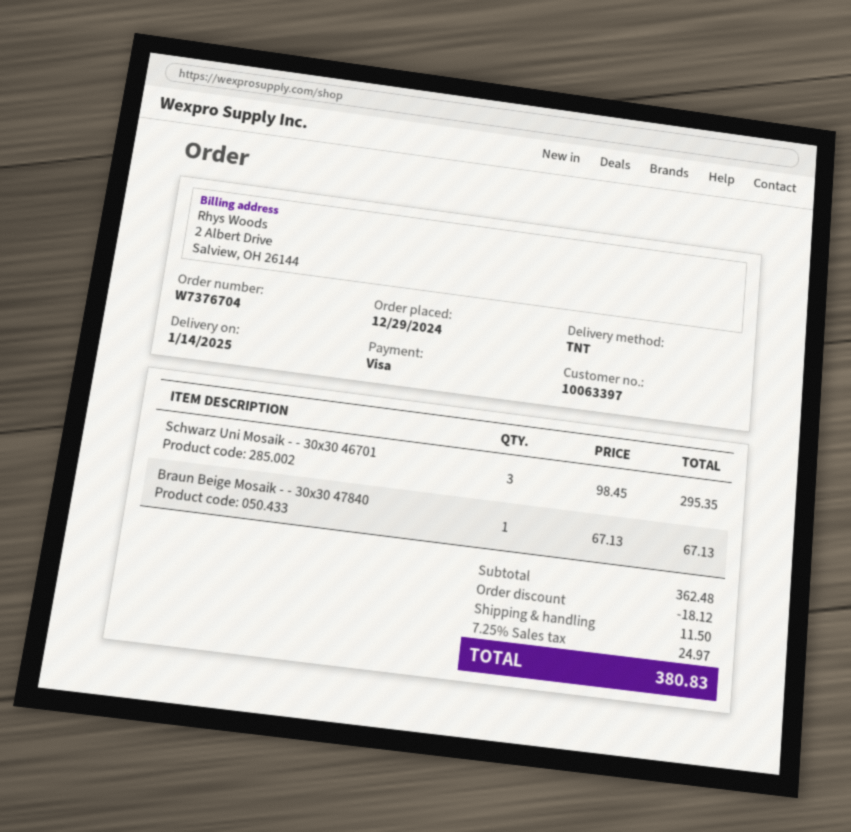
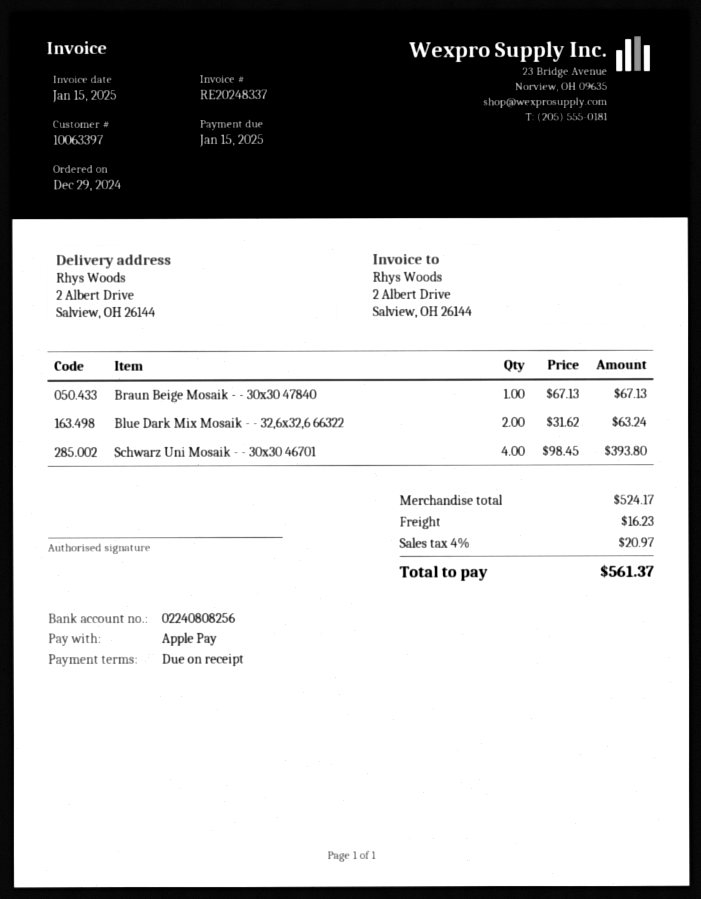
payment method: Visa -> Apple Pay
Schwarz Uni Mosaik - - 30x30 46701: 3 x 98.45 = 295.35 -> 4 x 98.45 = 393.80
Blue Dark Mix Mosaik - - 32,6x32,6 66322: none -> 2 x 31.62 = 63.24
subtotal: 362.48 -> 524.17
discount: 18.12 -> none
shipping: 11.50 -> 16.23
tax: 7.25% = 24.97 -> 4% = 20.97
total: 380.83 -> 561.37

